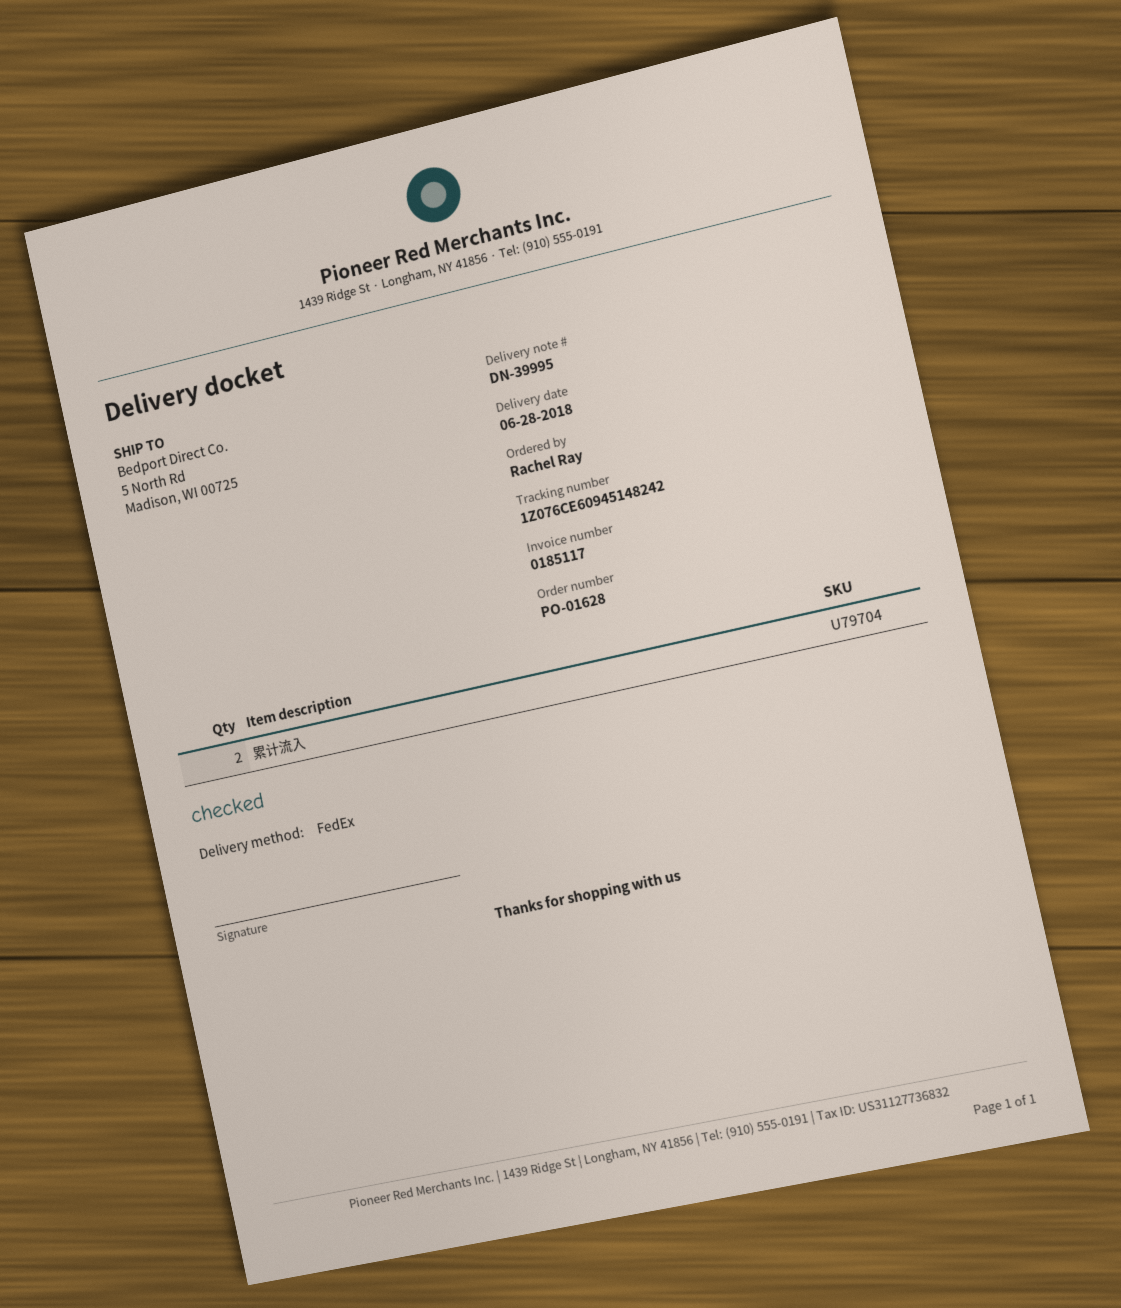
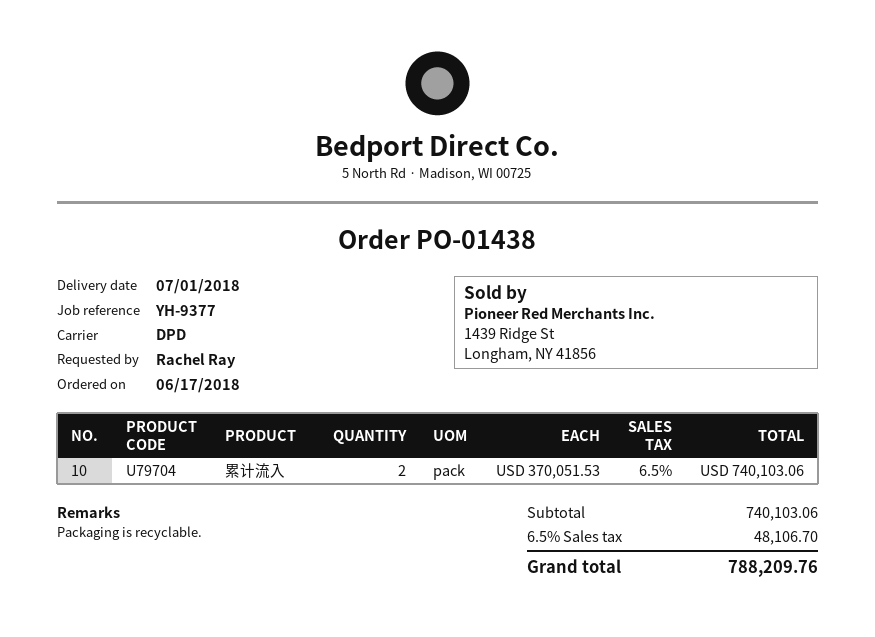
order number: PO-01628 -> PO-01438
delivery date: 2018-06-28 -> 2018-07-01
shipping method: FedEx -> DPD

